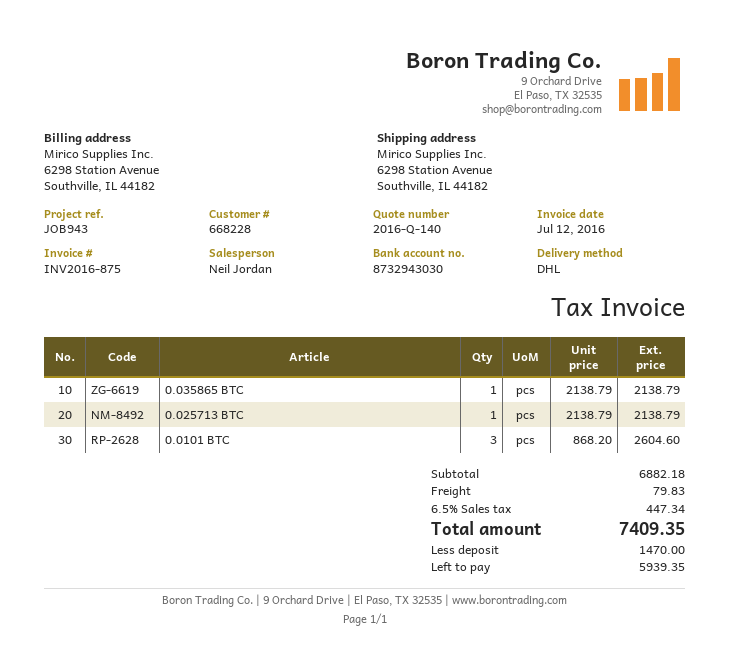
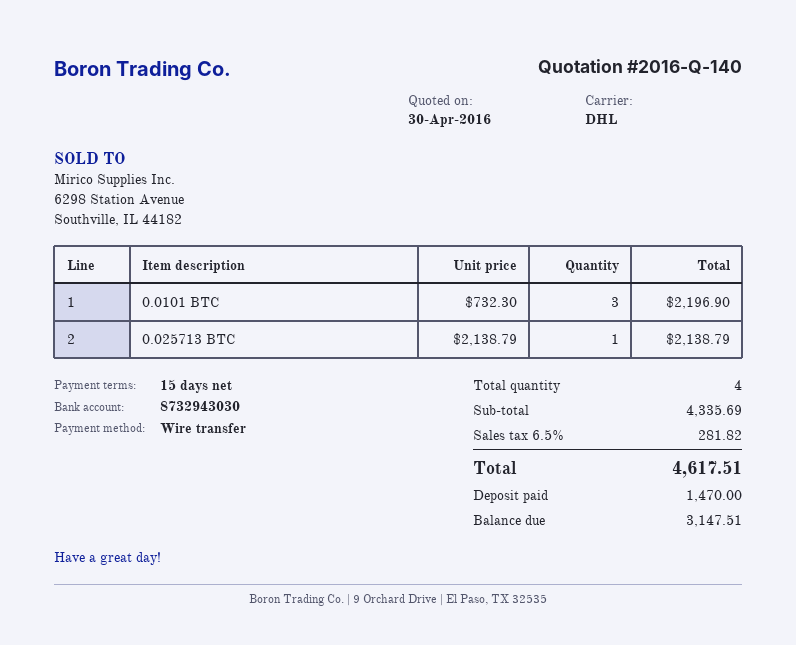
0.035865 BTC: 1 x 2138.79 = 2138.79 -> none
0.0101 BTC: 3 x 868.20 = 2604.60 -> 3 x 732.30 = 2196.90
subtotal: 6882.18 -> 4335.69
shipping: 79.83 -> none
tax: 6.5% = 447.34 -> 6.5% = 281.82
total: 7409.35 -> 4617.51
balance: 5939.35 -> 3147.51

